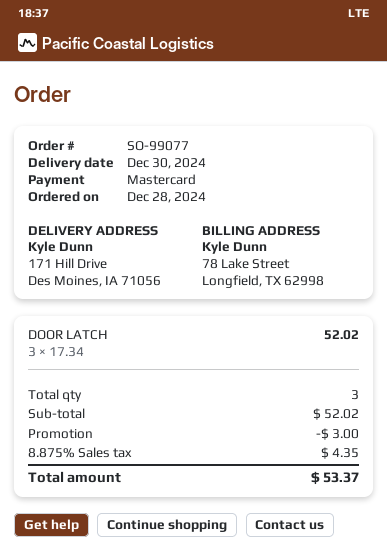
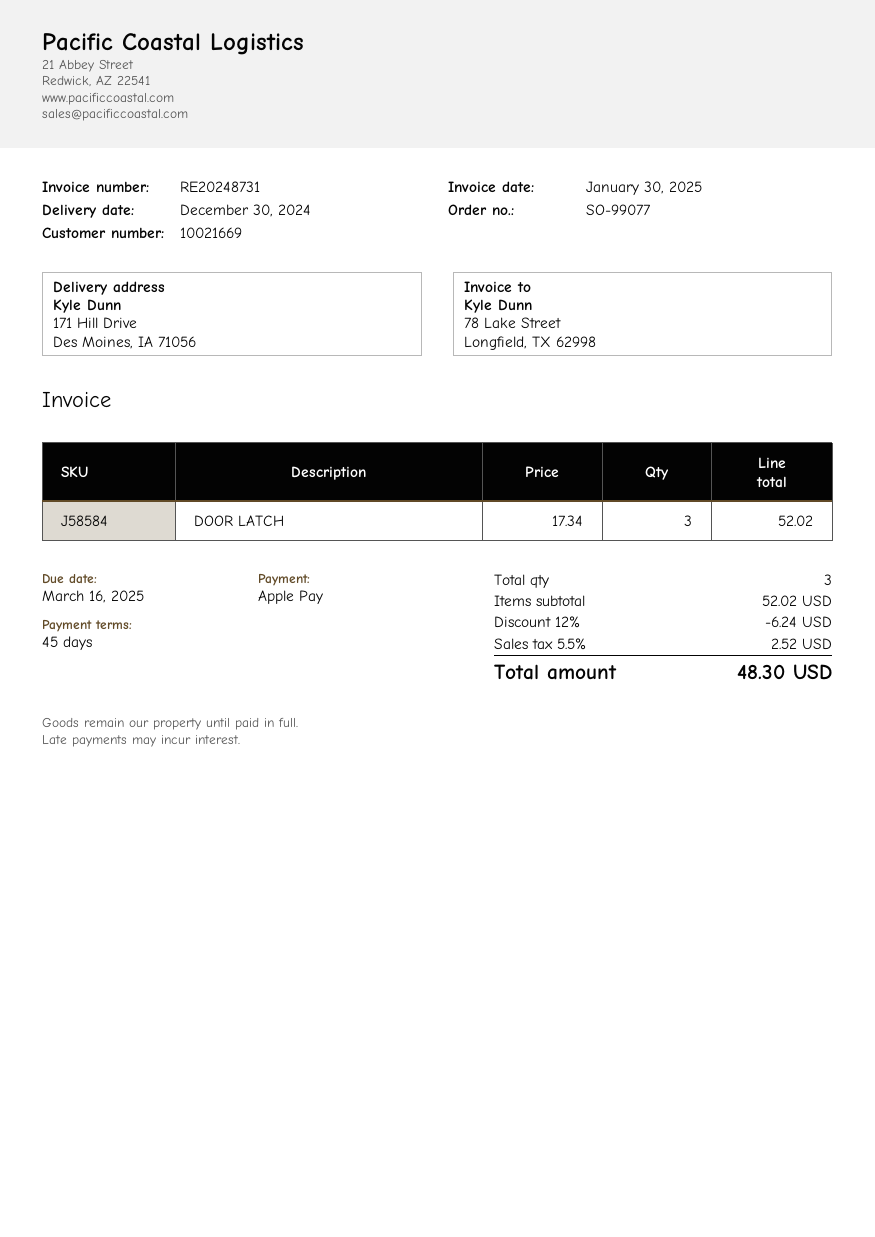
payment method: Mastercard -> Apple Pay
discount: 3.00 -> 6.24
tax: 8.875% = 4.35 -> 5.5% = 2.52
total: 53.37 -> 48.30

